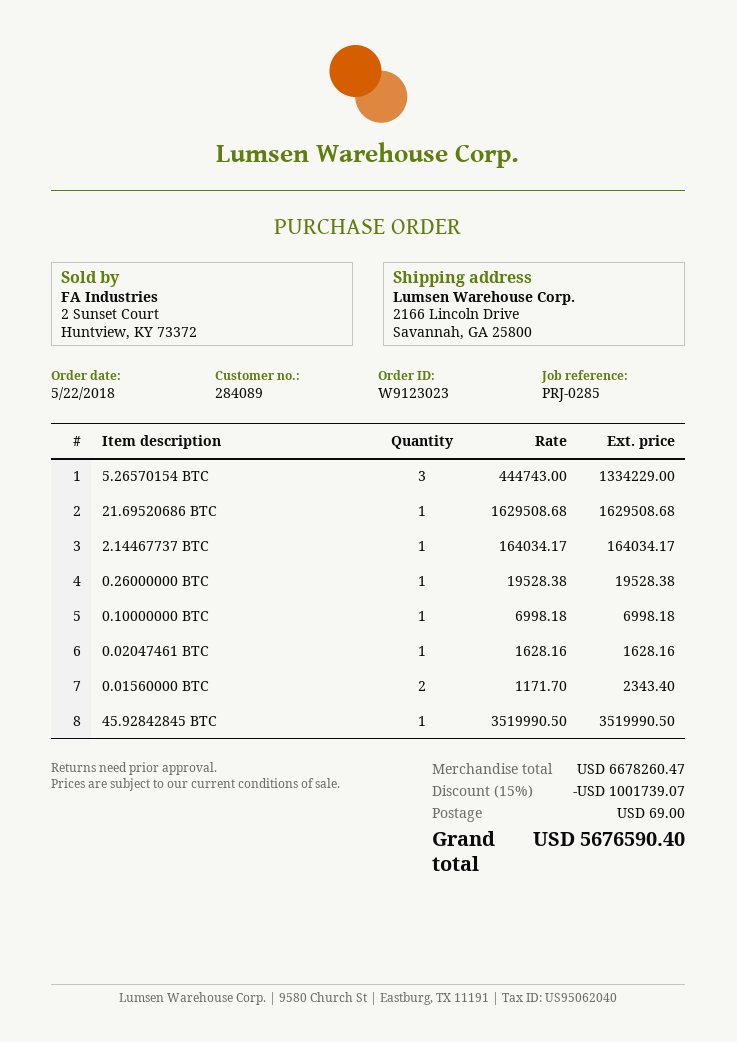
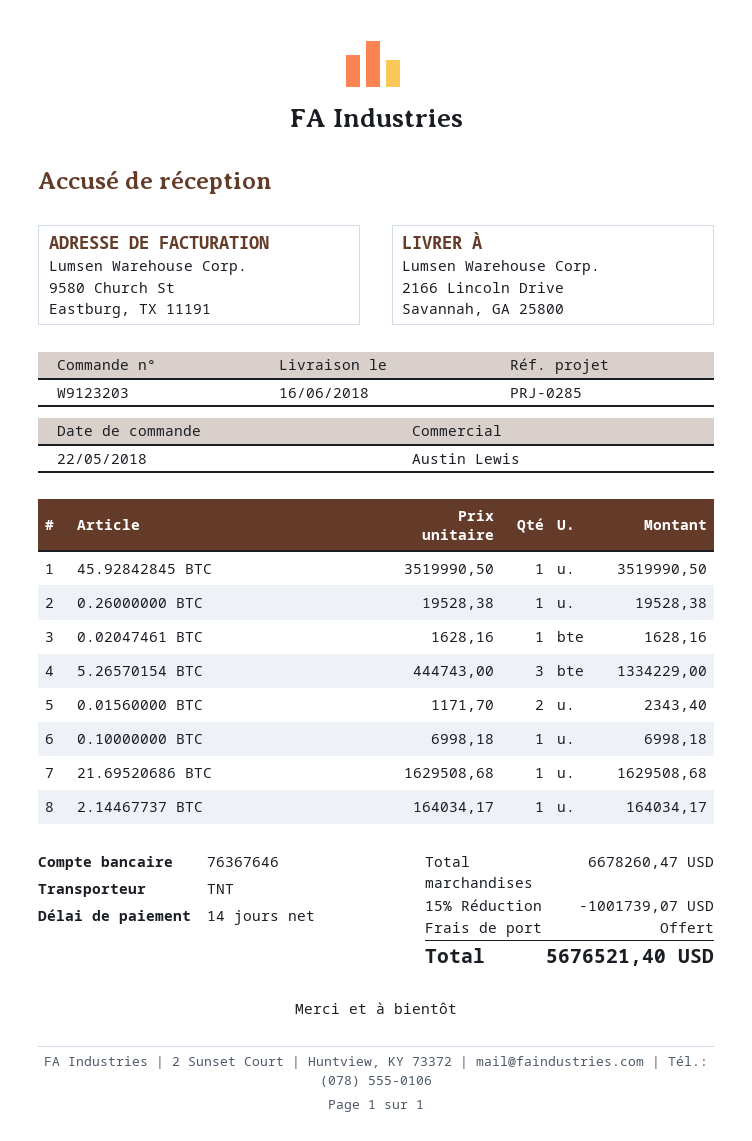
order number: W9123023 -> W9123203
shipping: 69.00 -> 0.00
total: 5676590.40 -> 5676521.40

